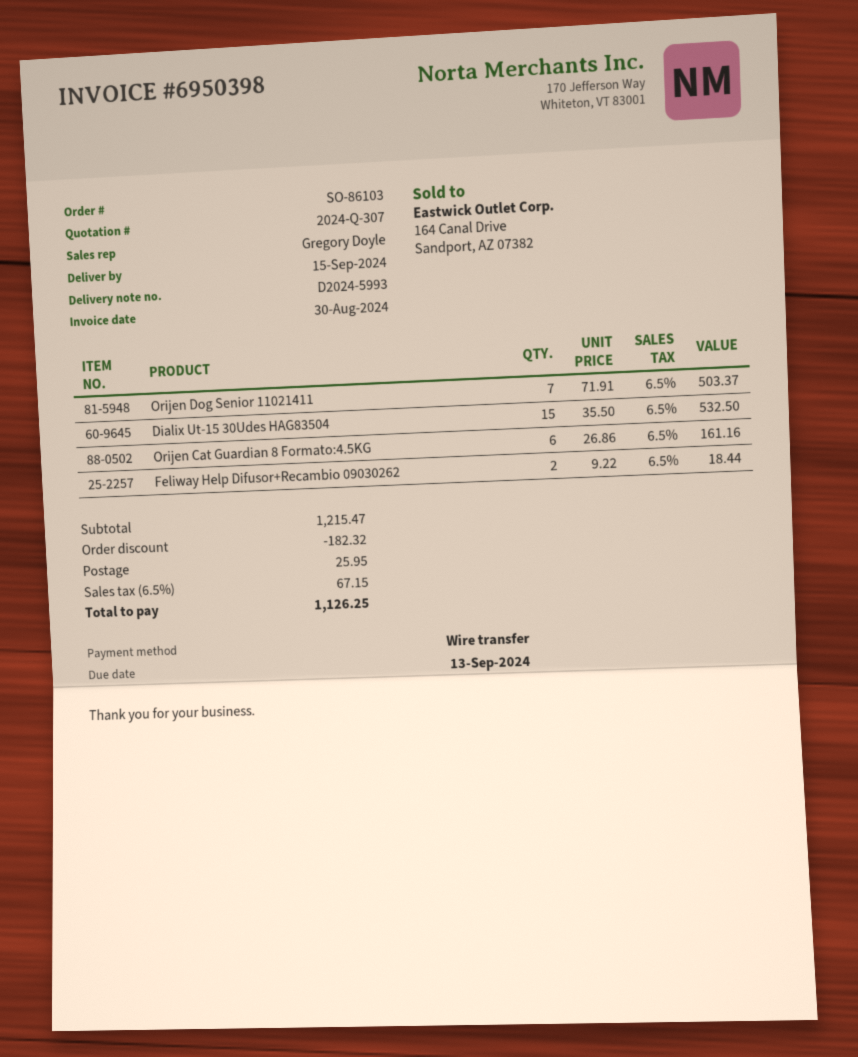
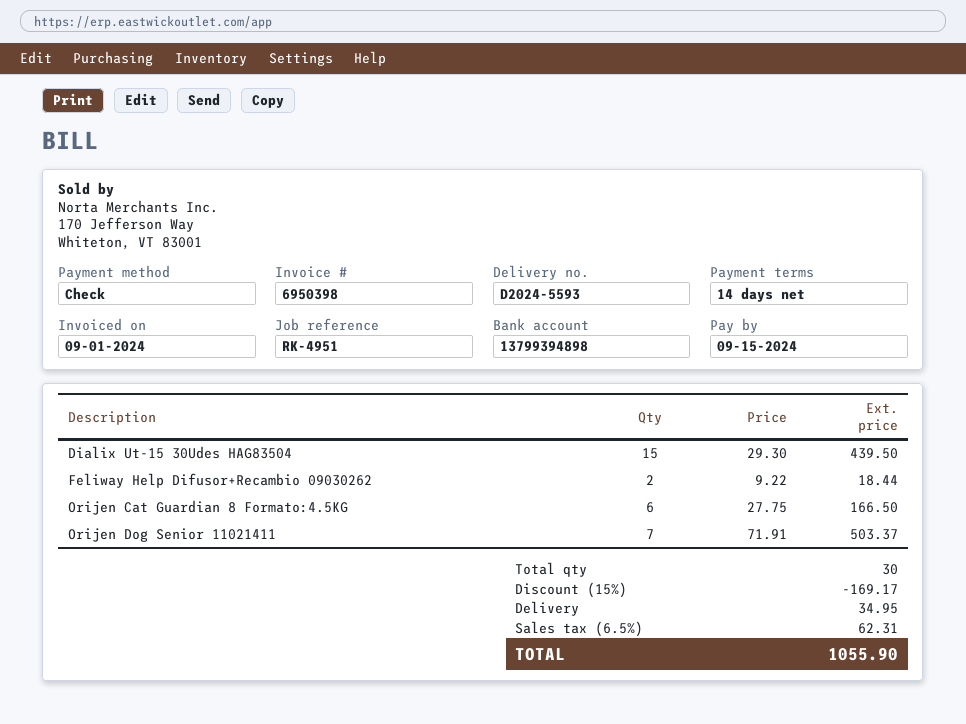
delivery note number: D2024-5993 -> D2024-5593
invoice date: 2024-08-30 -> 2024-09-01
due date: 2024-09-13 -> 2024-09-15
payment method: bank transfer -> cheque
Dialix Ut-15 30Udes HAG83504: 15 x 35.50 = 532.50 -> 15 x 29.30 = 439.50
Orijen Cat Guardian 8 Formato:4.5KG: 6 x 26.86 = 161.16 -> 6 x 27.75 = 166.50
discount: 182.32 -> 169.17
shipping: 25.95 -> 34.95
tax: 6.5% = 67.15 -> 6.5% = 62.31
total: 1126.25 -> 1055.90

